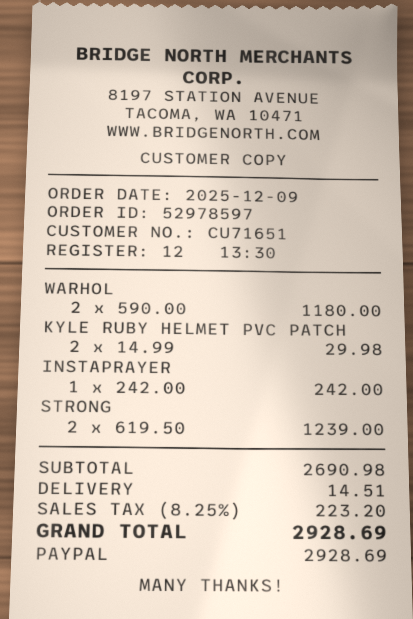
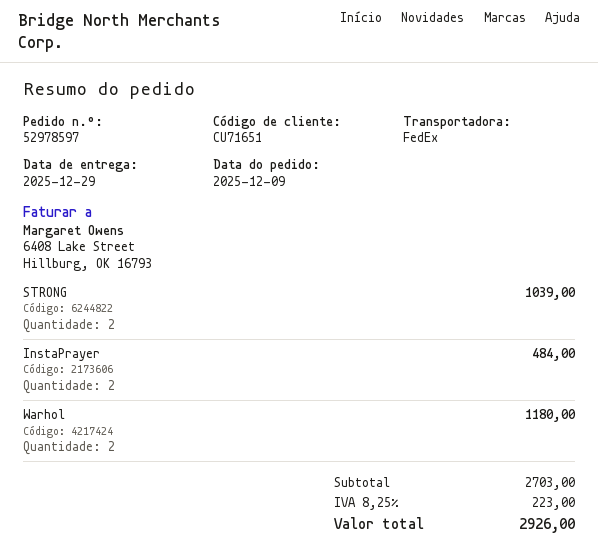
KYLE RUBY HELMET PVC PATCH: 2 for 29.98 -> none
INSTAPRAYER: 1 for 242.00 -> 2 for 484.00
STRONG: 2 for 1239.00 -> 2 for 1039.00
subtotal: 2690.98 -> 2703.00
shipping: 14.51 -> none
tax: 8.25% = 223.20 -> 8.25% = 223.00
total: 2928.69 -> 2926.00

